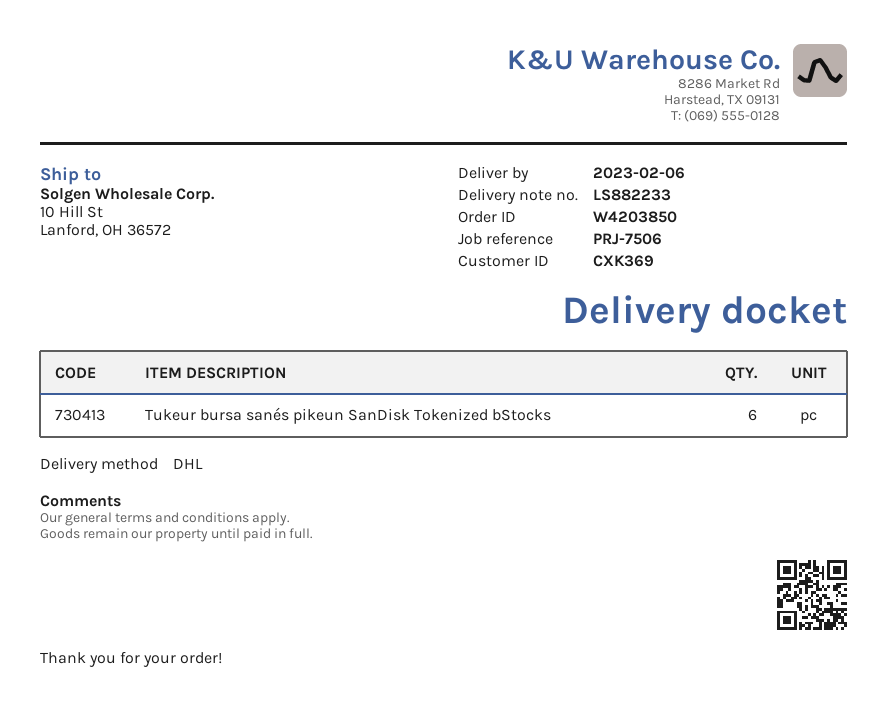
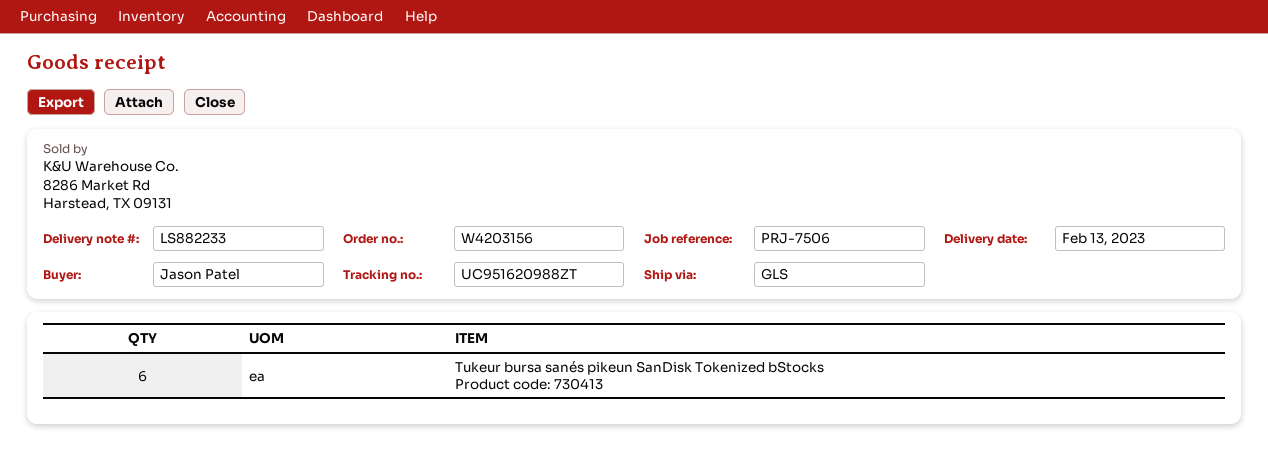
order number: W4203850 -> W4203156
delivery date: 2023-02-06 -> 2023-02-13
shipping method: DHL -> GLS

